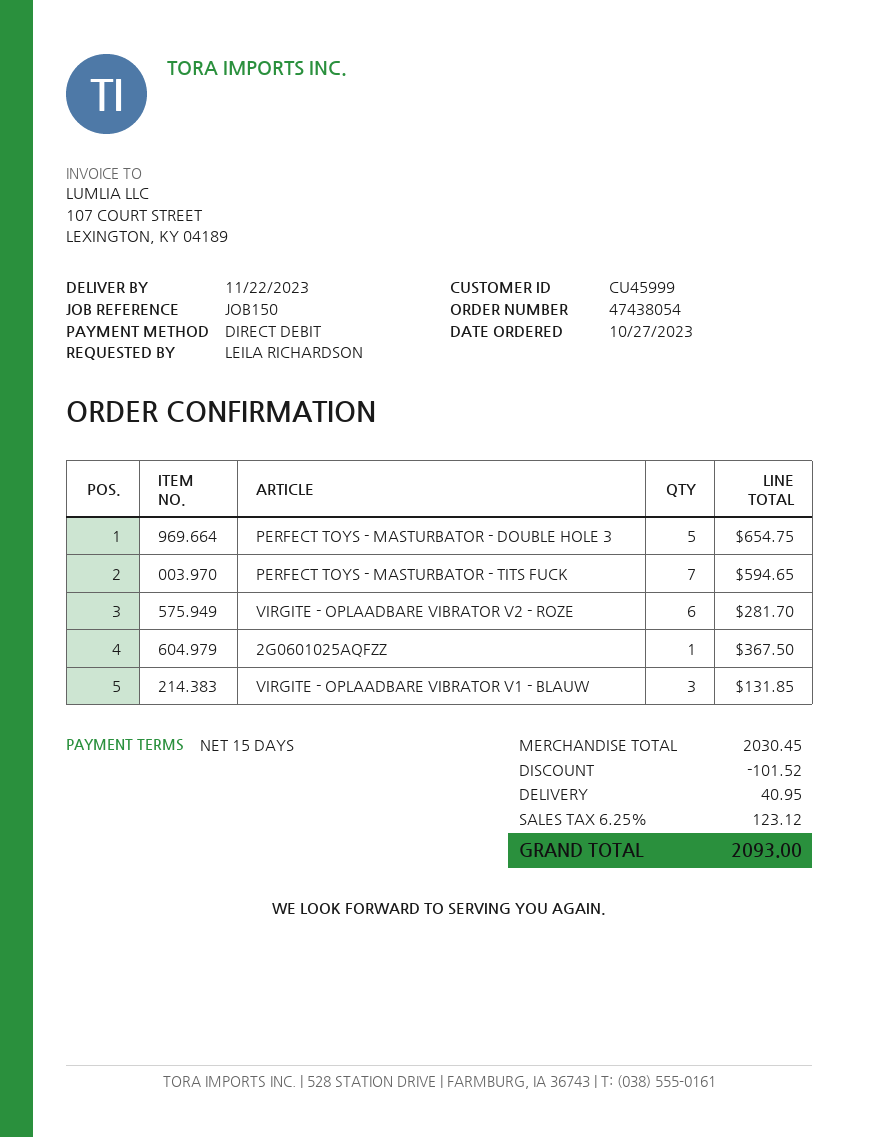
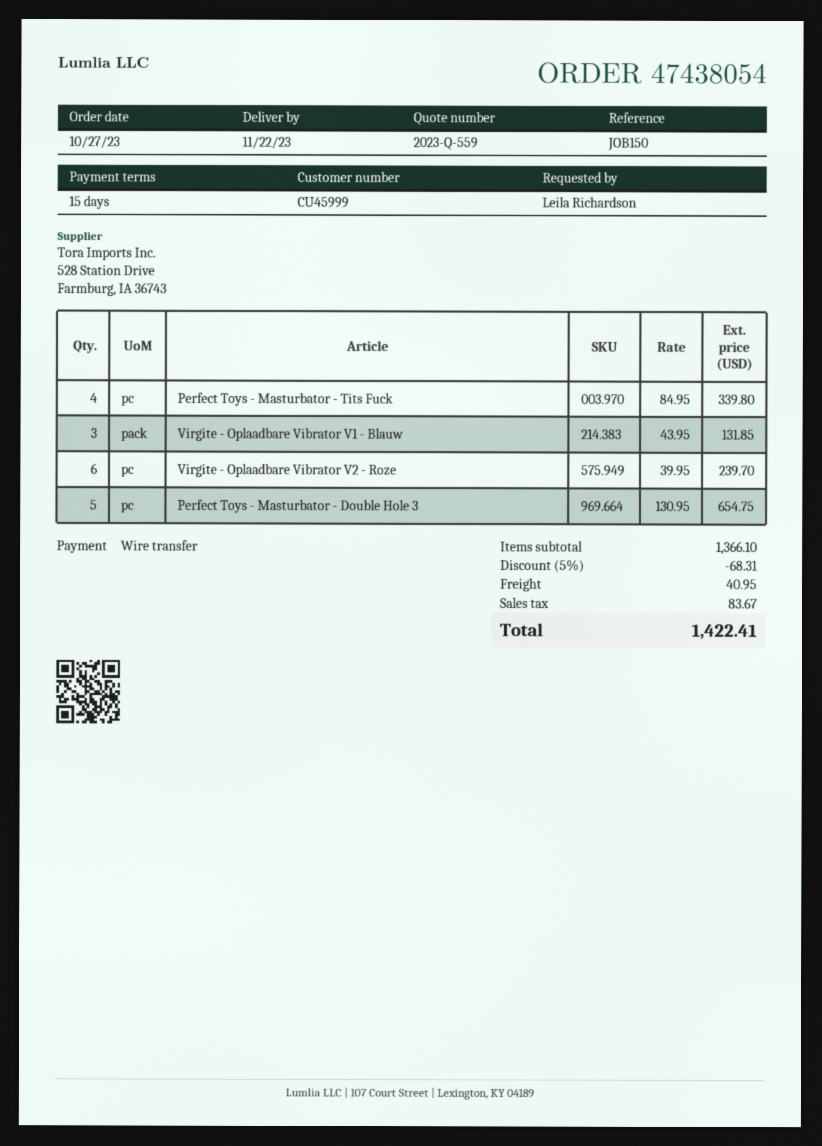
payment method: direct debit -> bank transfer
PERFECT TOYS - MASTURBATOR - TITS FUCK: 7 for 594.65 -> 4 for 339.80
VIRGITE - OPLAADBARE VIBRATOR V2 - ROZE: 6 for 281.70 -> 6 for 239.70
2G0601025AQFZZ: 1 for 367.50 -> none
subtotal: 2030.45 -> 1366.10
discount: 101.52 -> 68.31
tax: 123.12 -> 83.67
total: 2093.00 -> 1422.41

